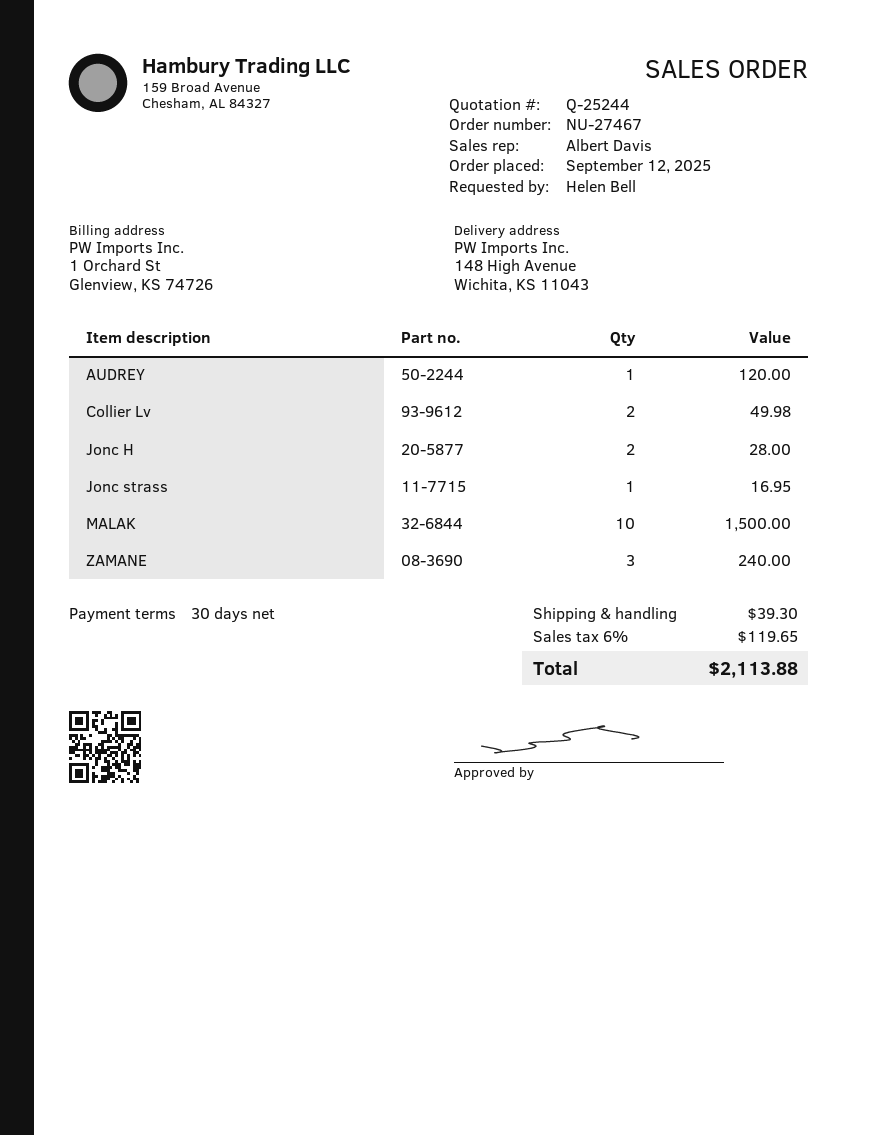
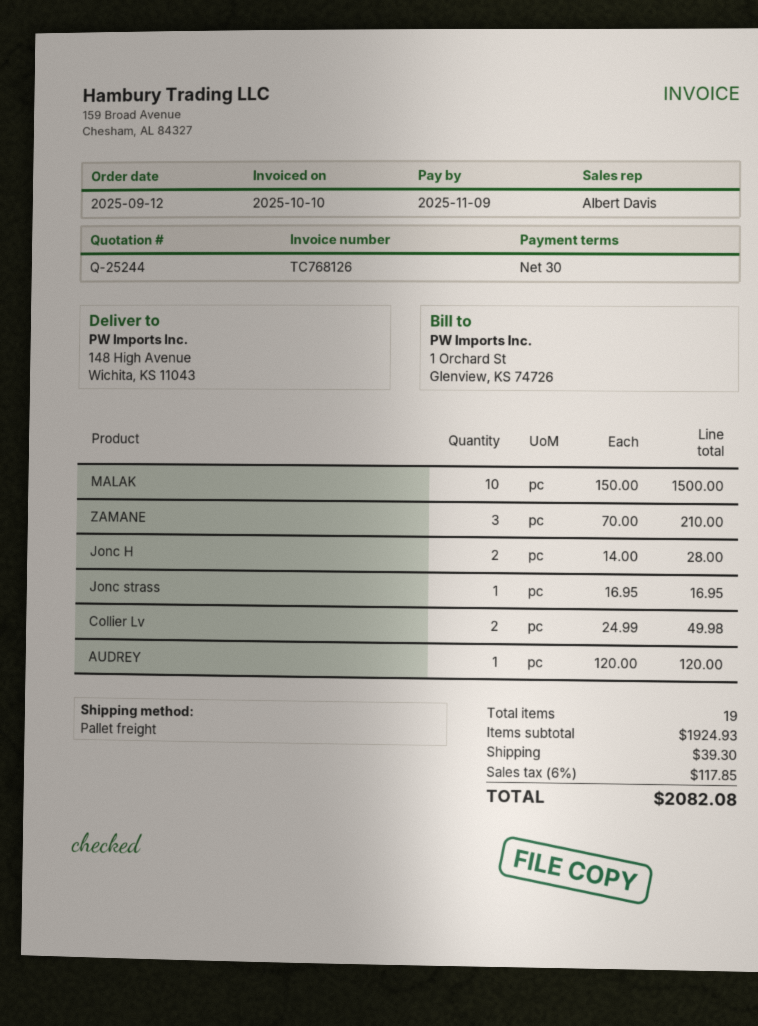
ZAMANE: 3 for 240.00 -> 3 for 210.00
tax: 6% = 119.65 -> 6% = 117.85
total: 2113.88 -> 2082.08

